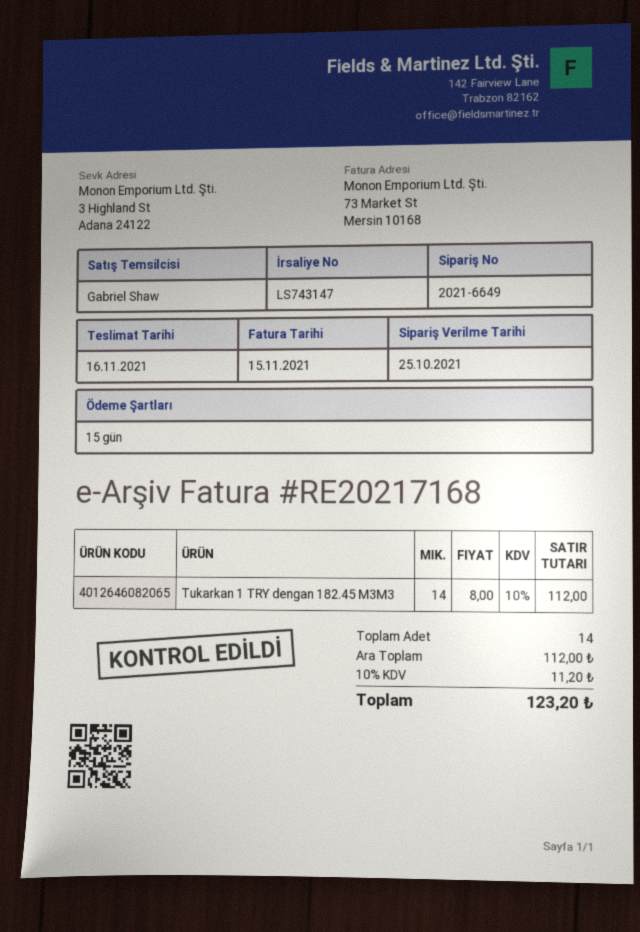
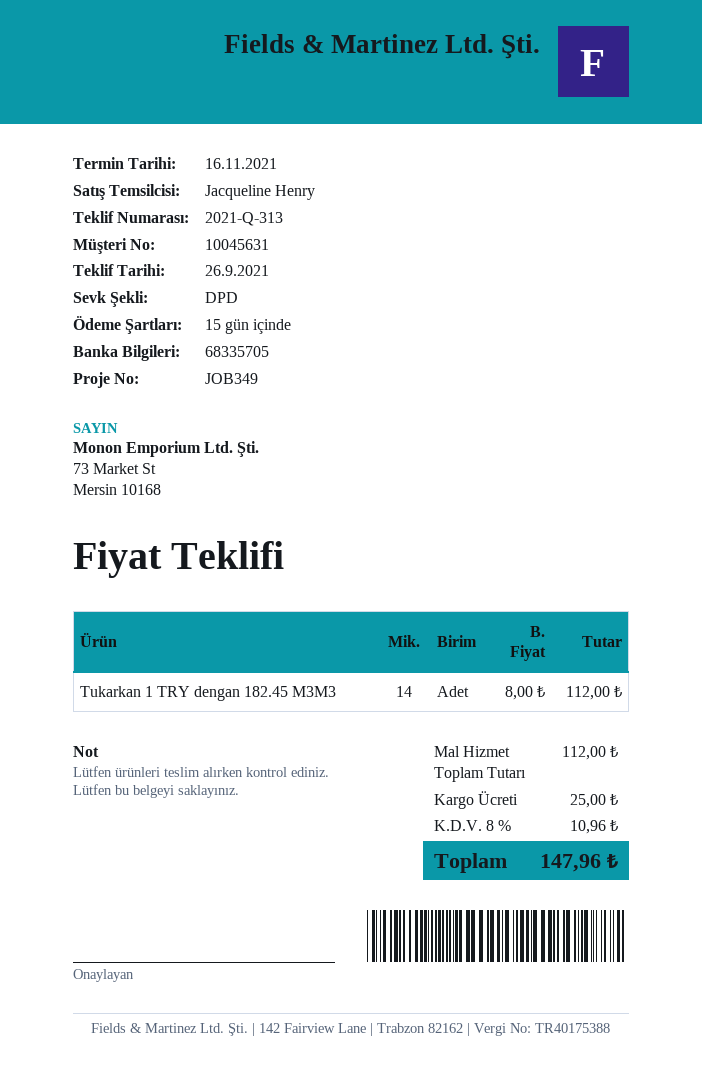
sales rep: Gabriel Shaw -> Jacqueline Henry
shipping: none -> 25.00
tax: 10% = 11.20 -> 8% = 10.96
total: 123.20 -> 147.96

